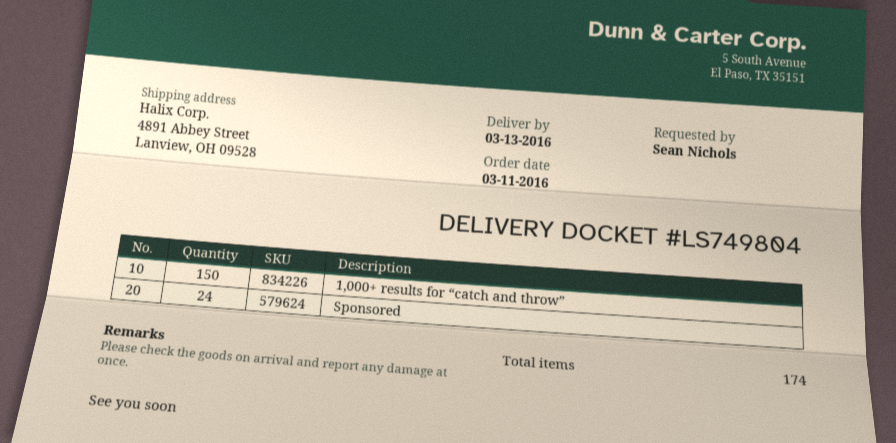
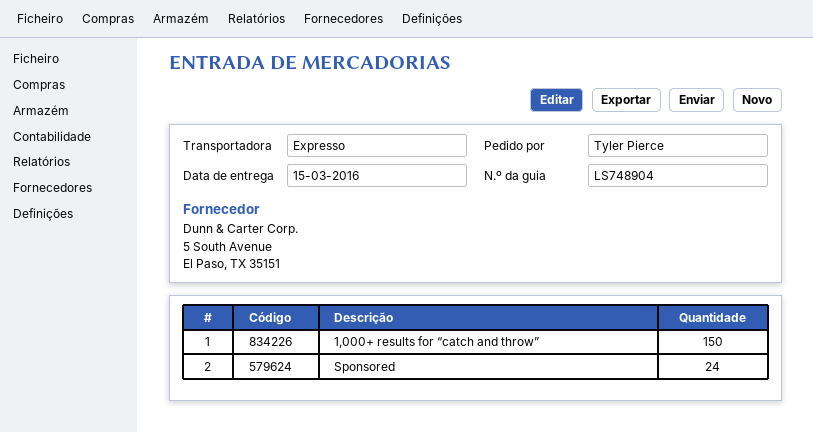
delivery note number: LS749804 -> LS748904
delivery date: 2016-03-13 -> 2016-03-15
ordered by: Sean Nichols -> Tyler Pierce

